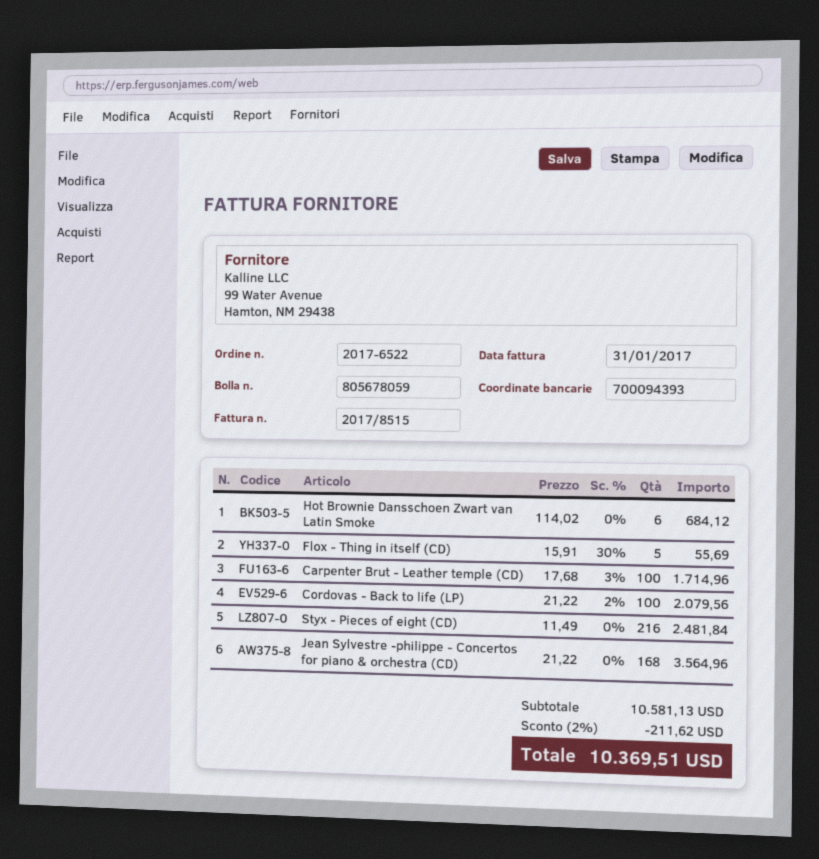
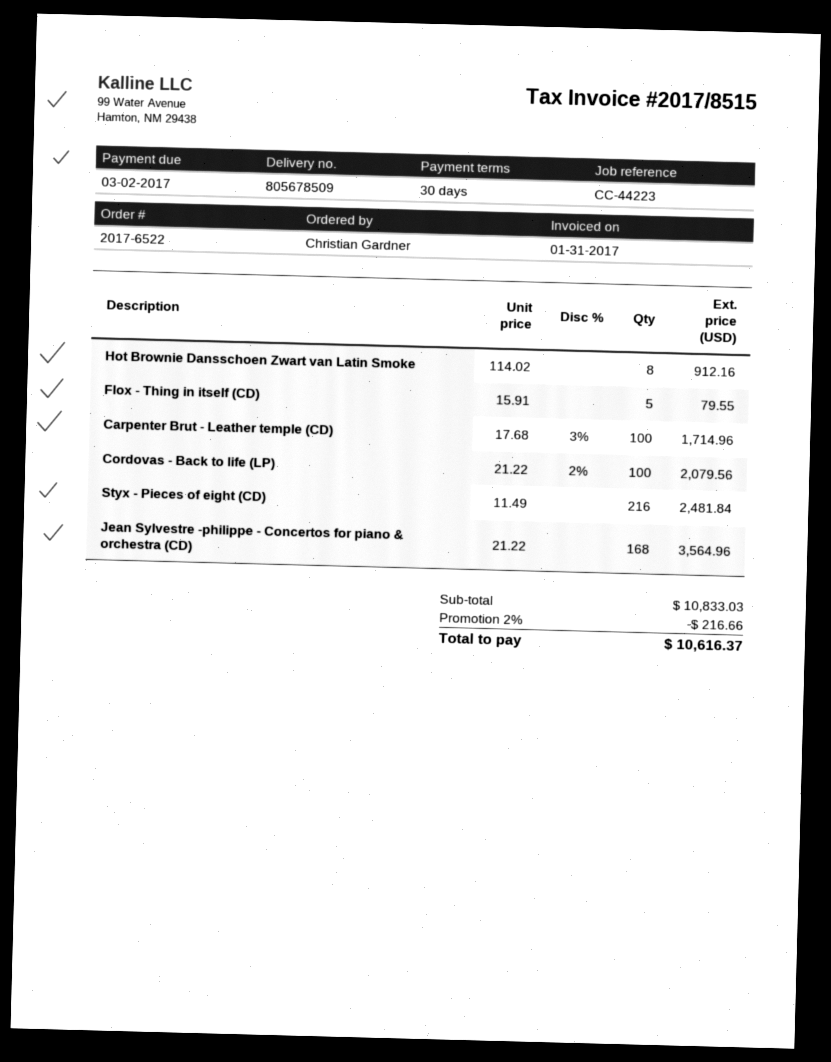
delivery note number: 805678059 -> 805678509
Hot Brownie Dansschoen Zwart van Latin Smoke: 6 x 114.02 = 684.12 -> 8 x 114.02 = 912.16
Flox - Thing in itself (CD): 5 x 15.91 - 30% = 55.69 -> 5 x 15.91 = 79.55
subtotal: 10581.13 -> 10833.03
discount: 2% = 211.62 -> 2% = 216.66
total: 10369.51 -> 10616.37

